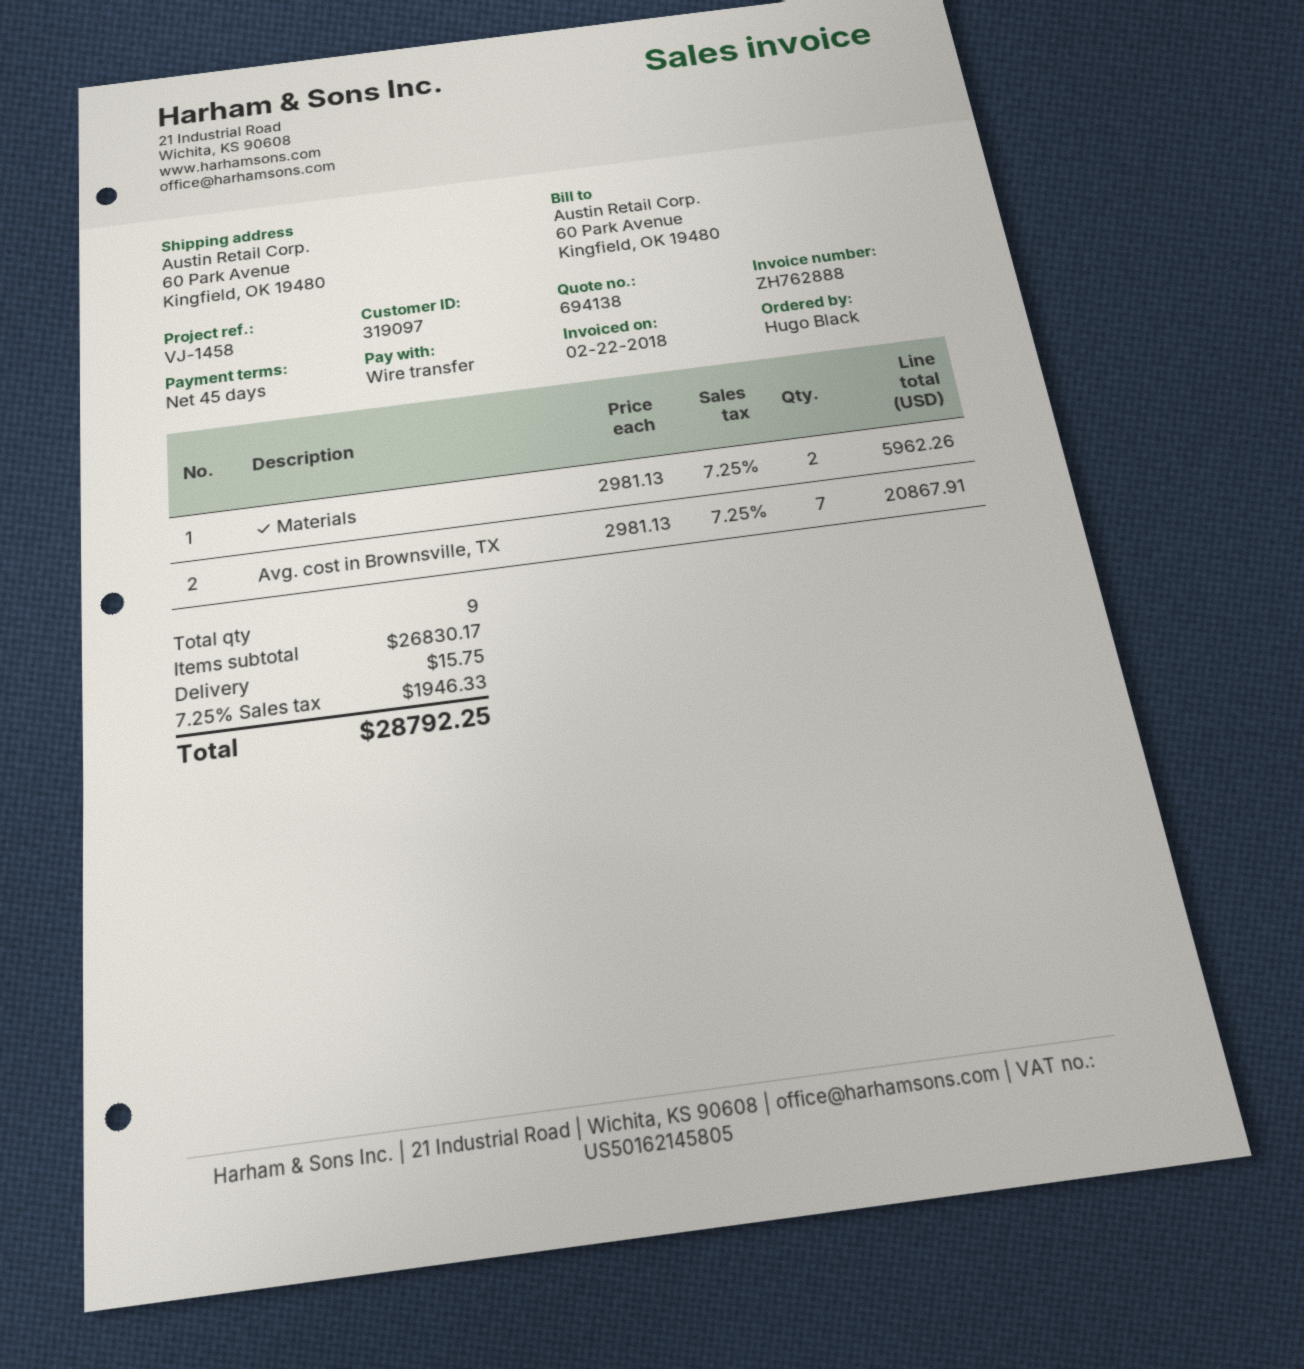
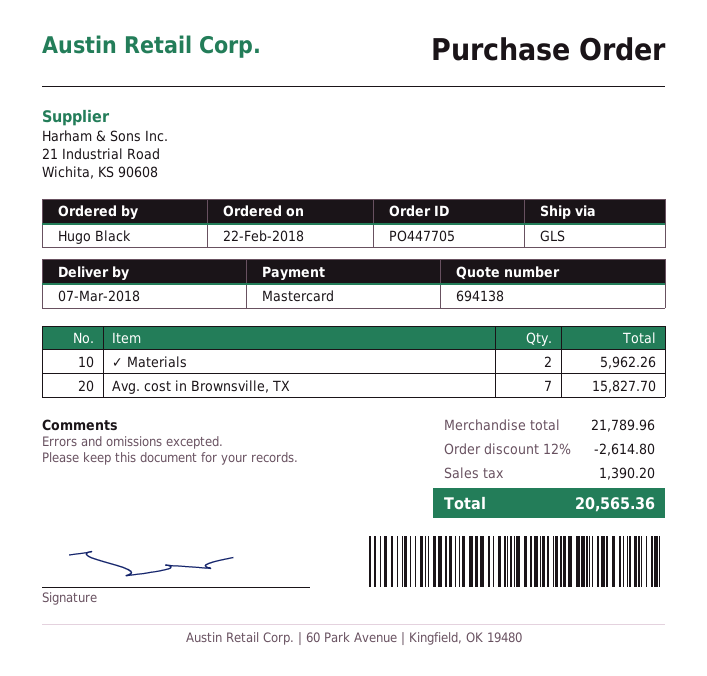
payment method: bank transfer -> Mastercard
Avg. cost in Brownsville, TX: 7 for 20867.91 -> 7 for 15827.70
subtotal: 26830.17 -> 21789.96
discount: none -> 12% = 2614.80
shipping: 15.75 -> none
tax: 1946.33 -> 1390.20
total: 28792.25 -> 20565.36

